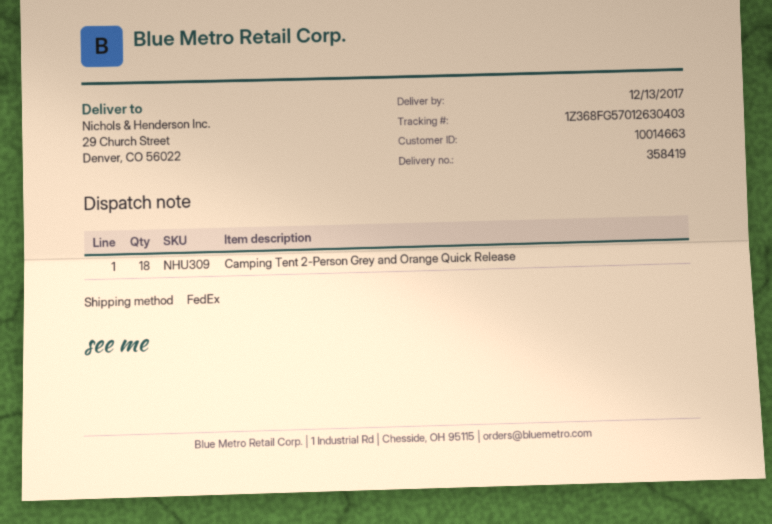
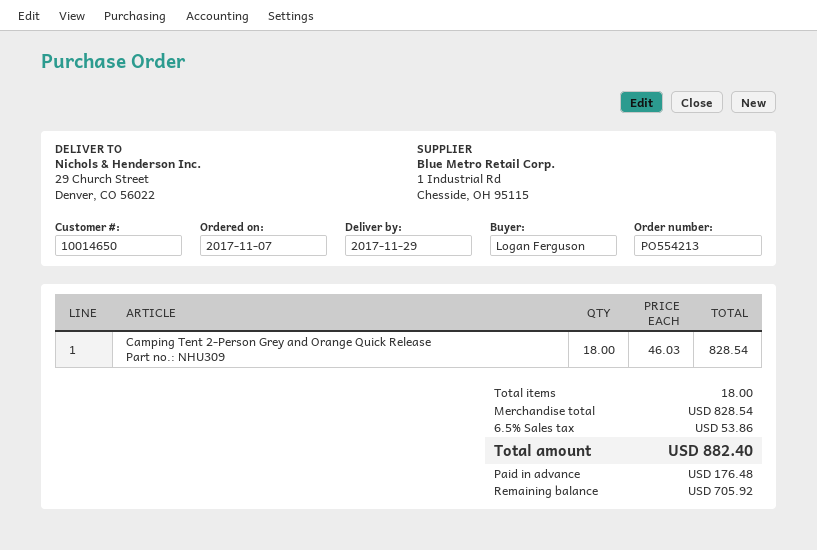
delivery date: 2017-12-13 -> 2017-11-29
customer number: 10014663 -> 10014650

